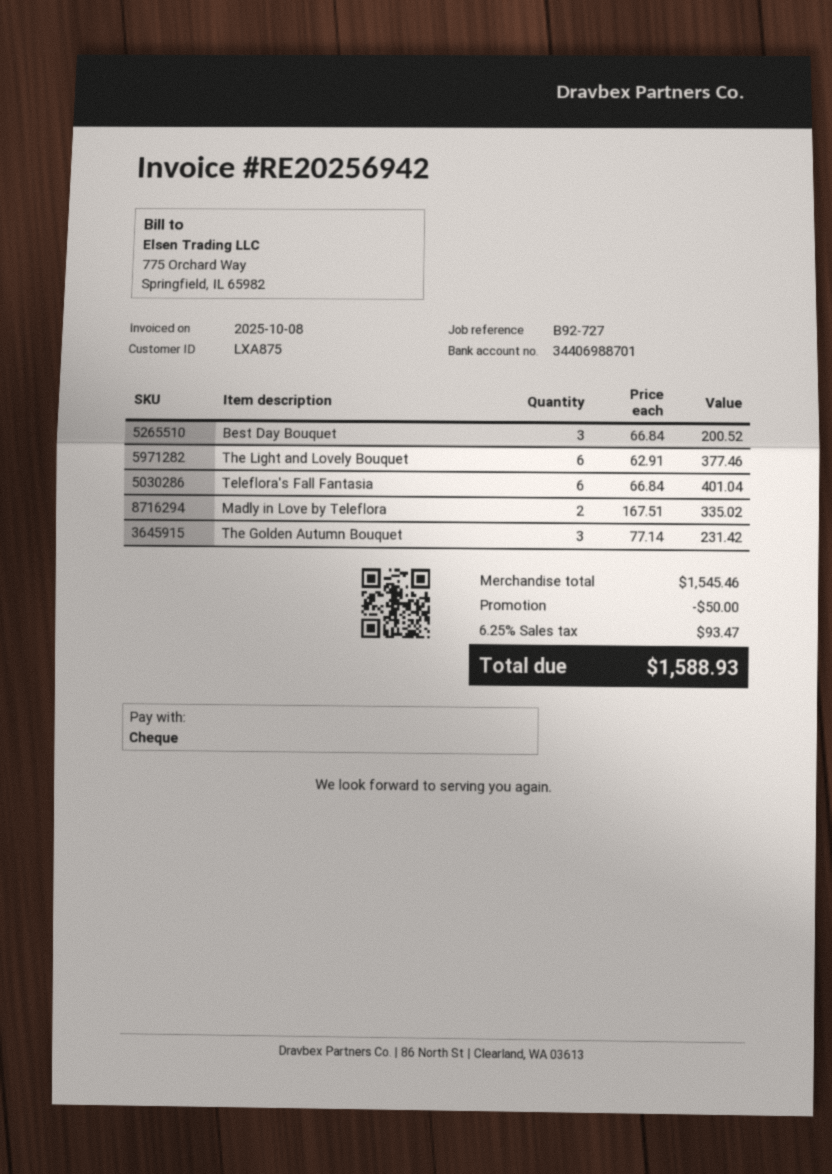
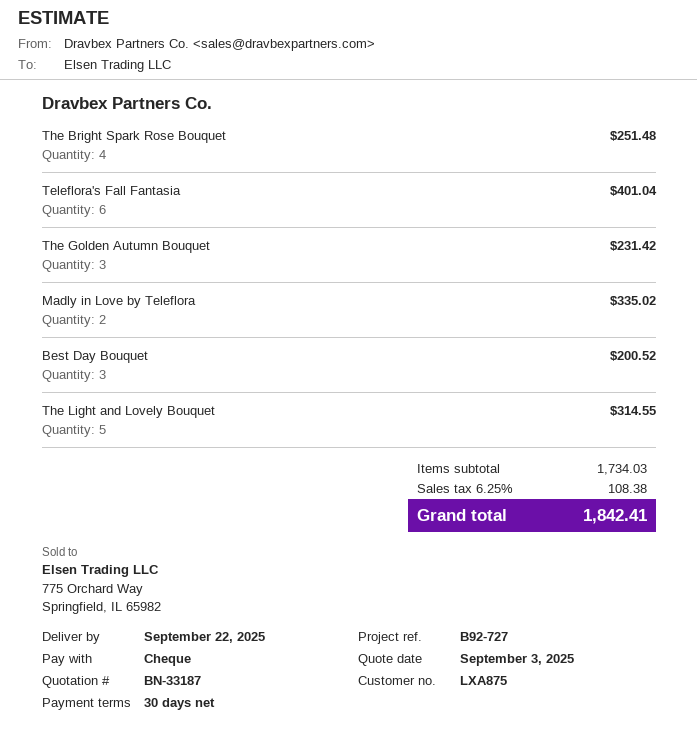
The Light and Lovely Bouquet: 6 for 377.46 -> 5 for 314.55
The Bright Spark Rose Bouquet: none -> 4 for 251.48
subtotal: 1545.46 -> 1734.03
discount: 50.00 -> none
tax: 6.25% = 93.47 -> 6.25% = 108.38
total: 1588.93 -> 1842.41

